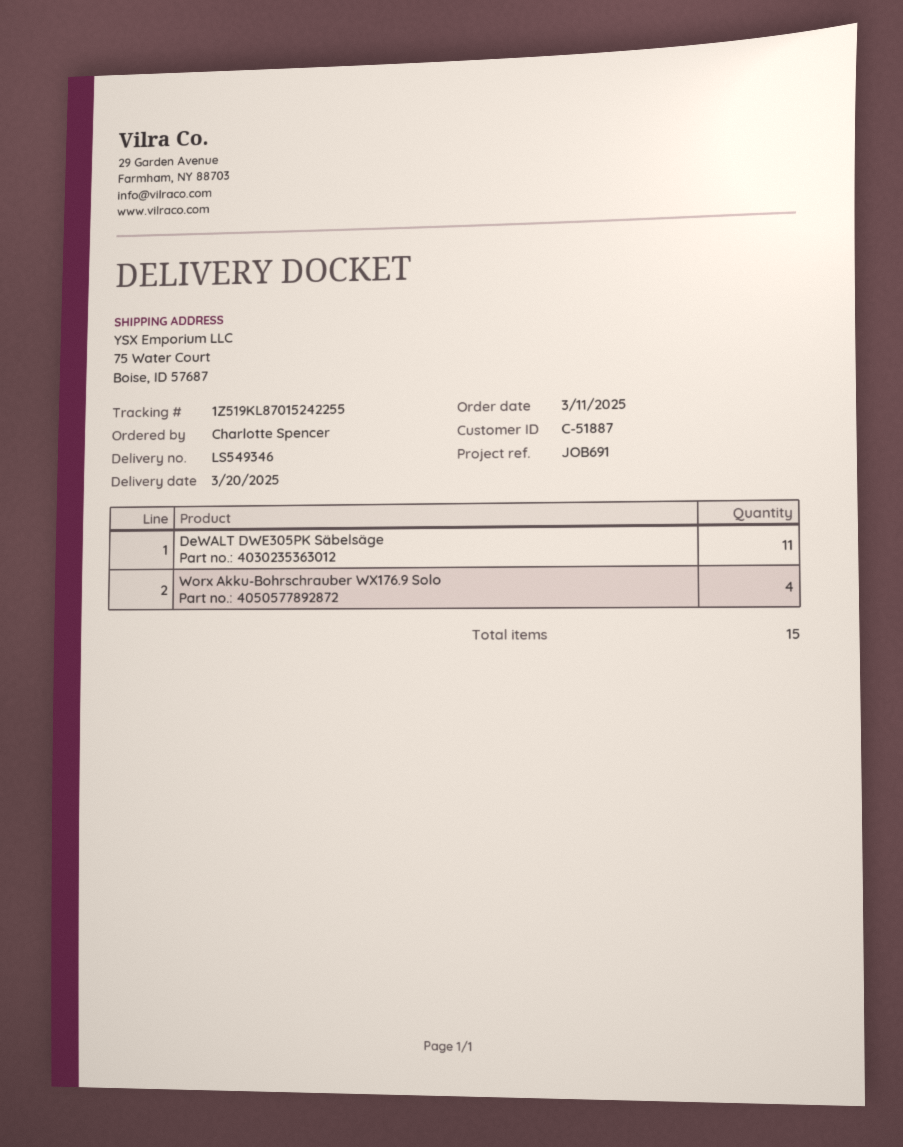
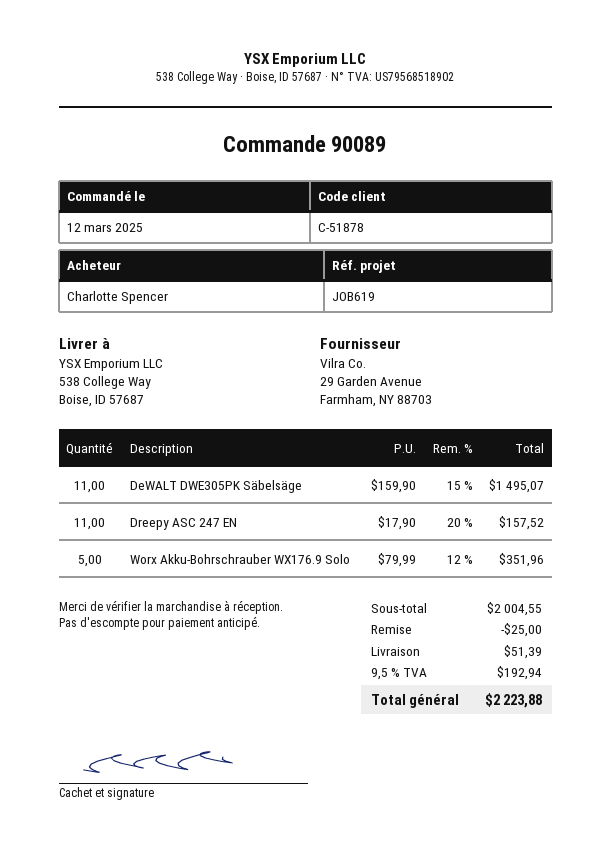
order date: 2025-03-11 -> 2025-03-12
customer number: C-51887 -> C-51878
reference: JOB691 -> JOB619
ship to: 75 Water Court, Boise, ID 57687 -> 538 College Way, Boise, ID 57687
Worx Akku-Bohrschrauber WX176.9 Solo: 4 -> 5
Dreepy ASC 247 EN: none -> 11

